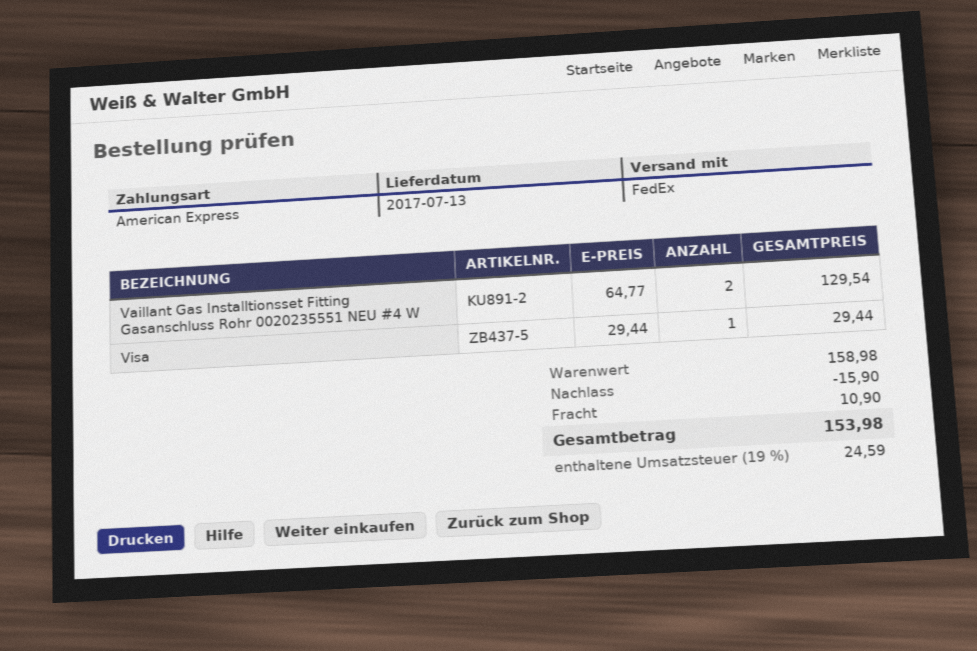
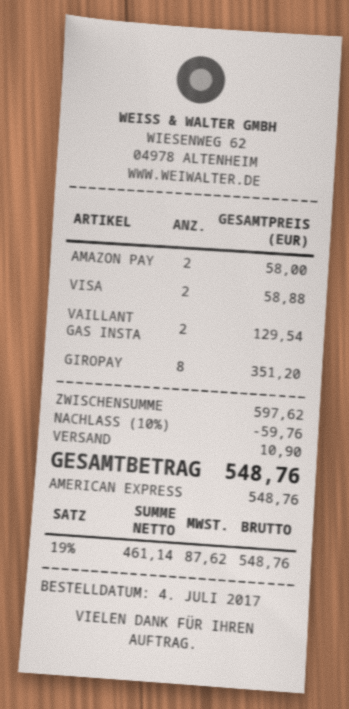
Visa: 1 for 29.44 -> 2 for 58.88
AMAZON PAY: none -> 2 for 58.00
GIROPAY: none -> 8 for 351.20
subtotal: 158.98 -> 597.62
discount: 15.90 -> 59.76
tax: 19% = 24.59 -> 19% = 87.62
total: 153.98 -> 548.76

